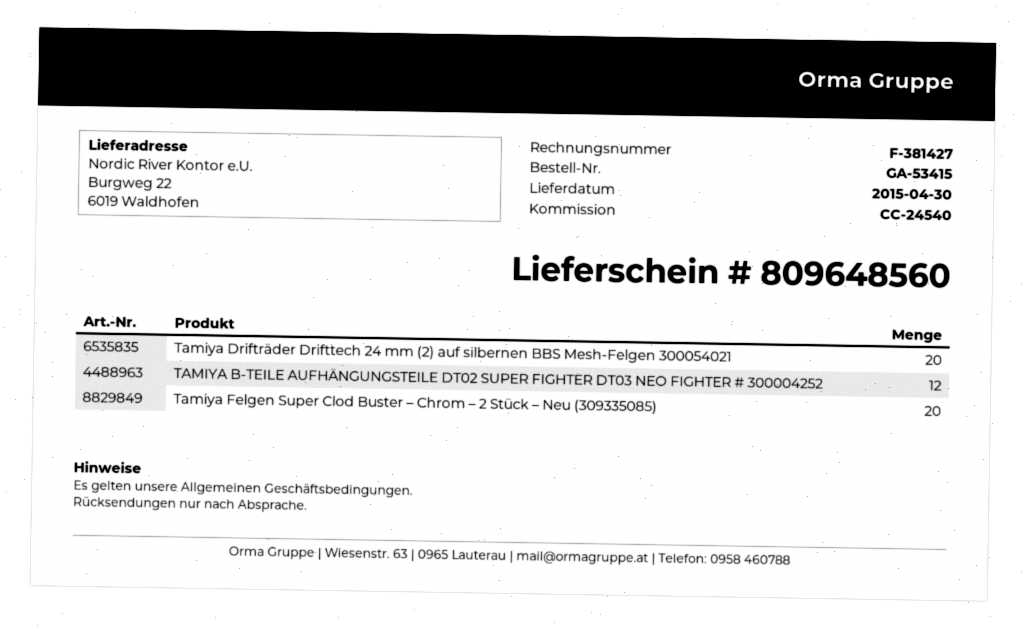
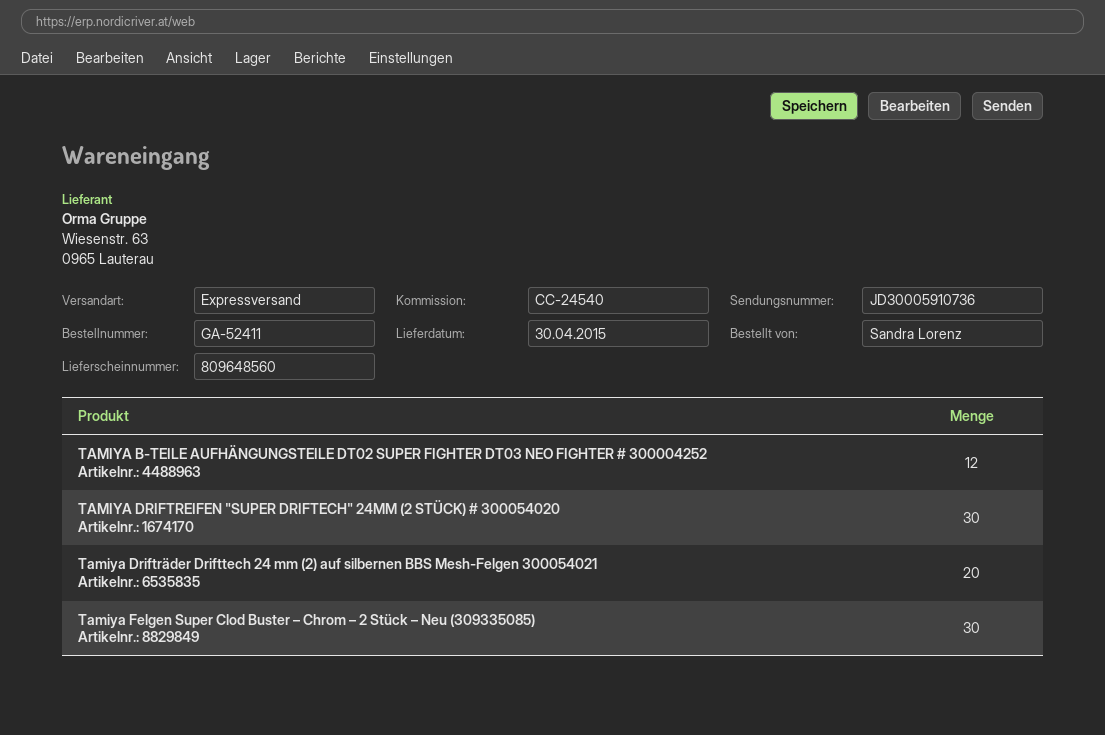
order number: GA-53415 -> GA-52411
Tamiya Felgen Super Clod Buster – Chrom – 2 Stück – Neu (309335085): 20 -> 30
TAMIYA DRIFTREIFEN "SUPER DRIFTECH" 24MM (2 STÜCK) # 300054020: none -> 30

